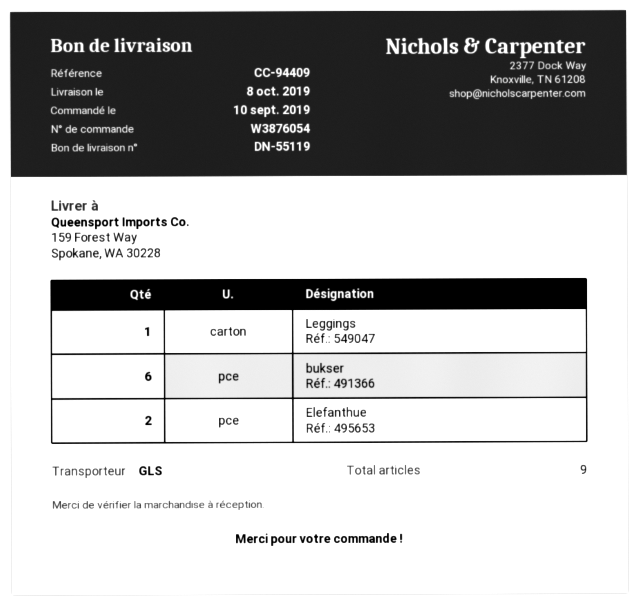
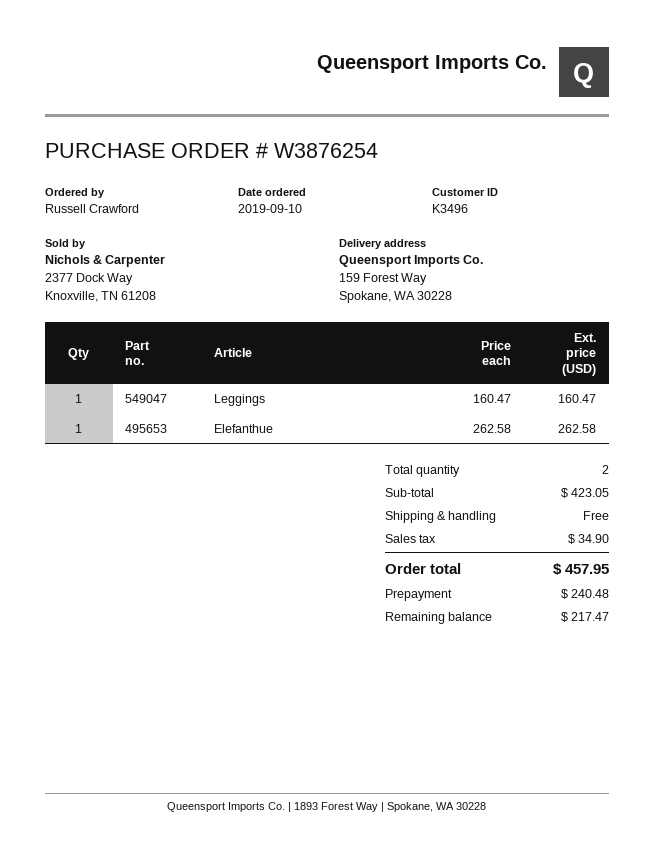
order number: W3876054 -> W3876254
bukser: 6 -> none
Elefanthue: 2 -> 1
total quantity: 9 -> 2

